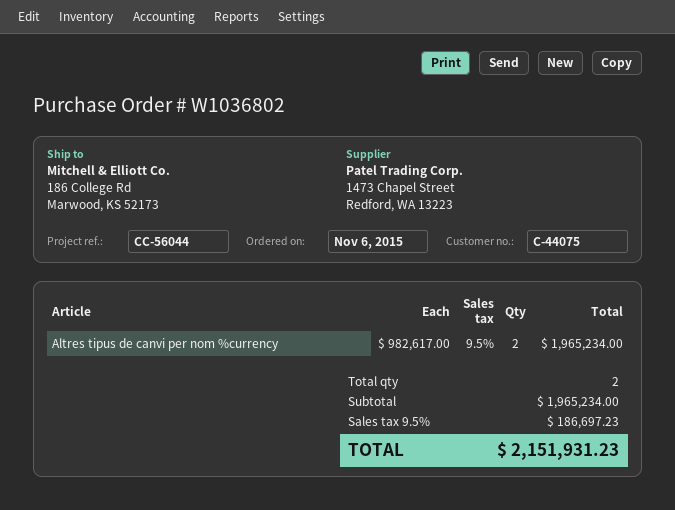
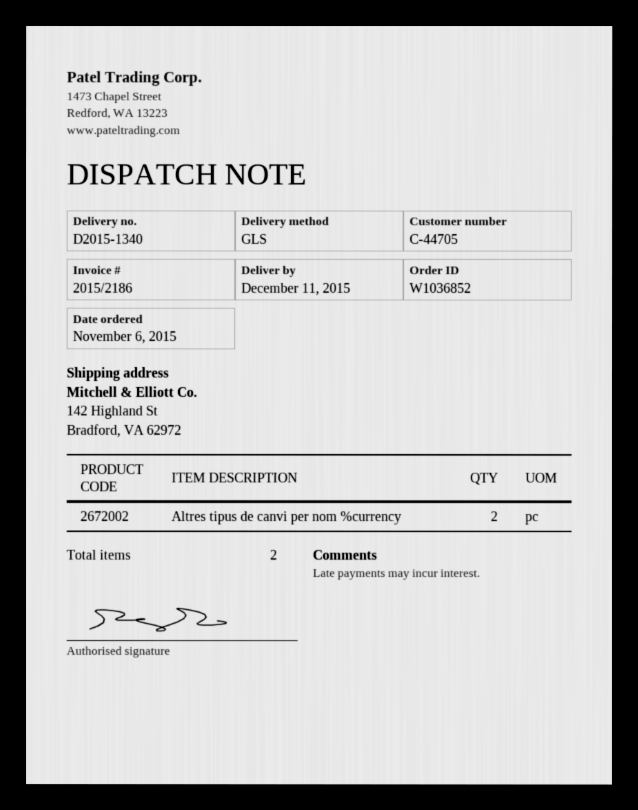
order number: W1036802 -> W1036852
customer number: C-44075 -> C-44705
ship to: 186 College Rd, Marwood, KS 52173 -> 142 Highland St, Bradford, VA 62972

